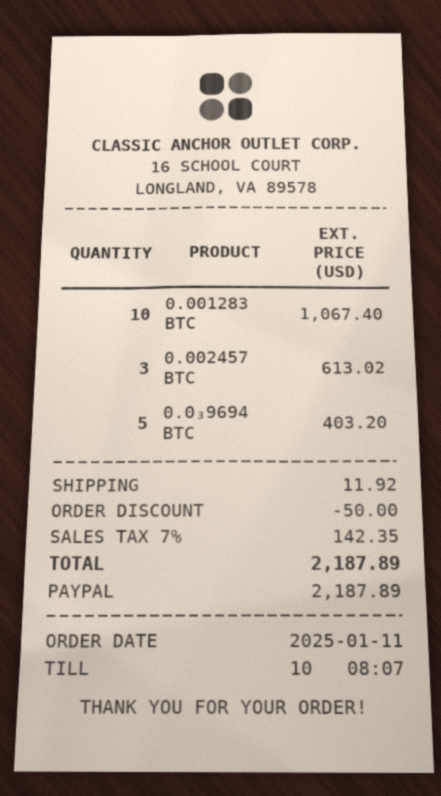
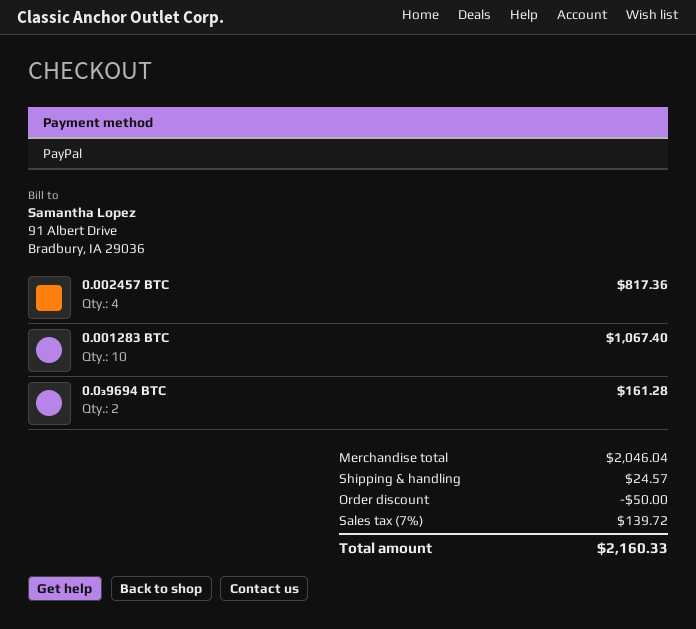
0.002457 BTC: 3 for 613.02 -> 4 for 817.36
0.0₃9694 BTC: 5 for 403.20 -> 2 for 161.28
shipping: 11.92 -> 24.57
tax: 7% = 142.35 -> 7% = 139.72
total: 2187.89 -> 2160.33

